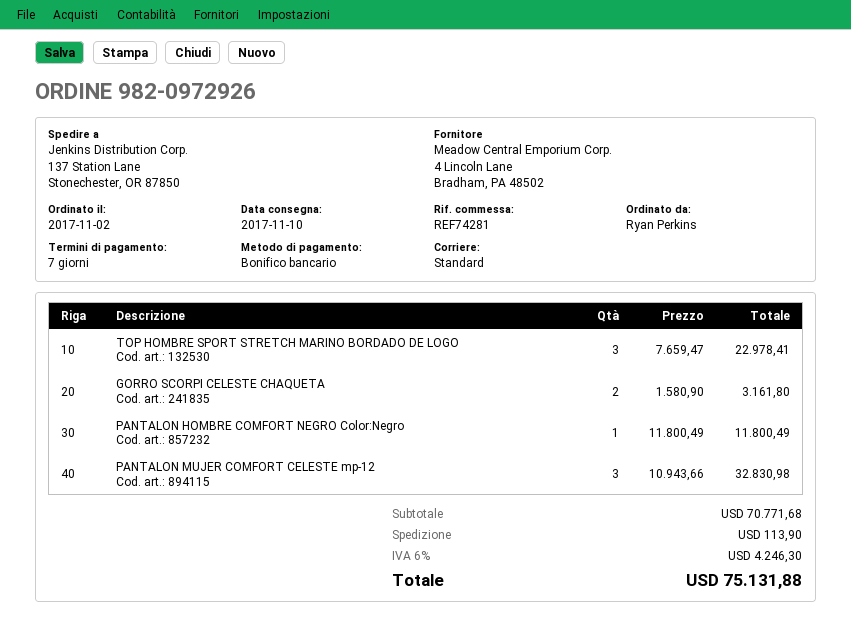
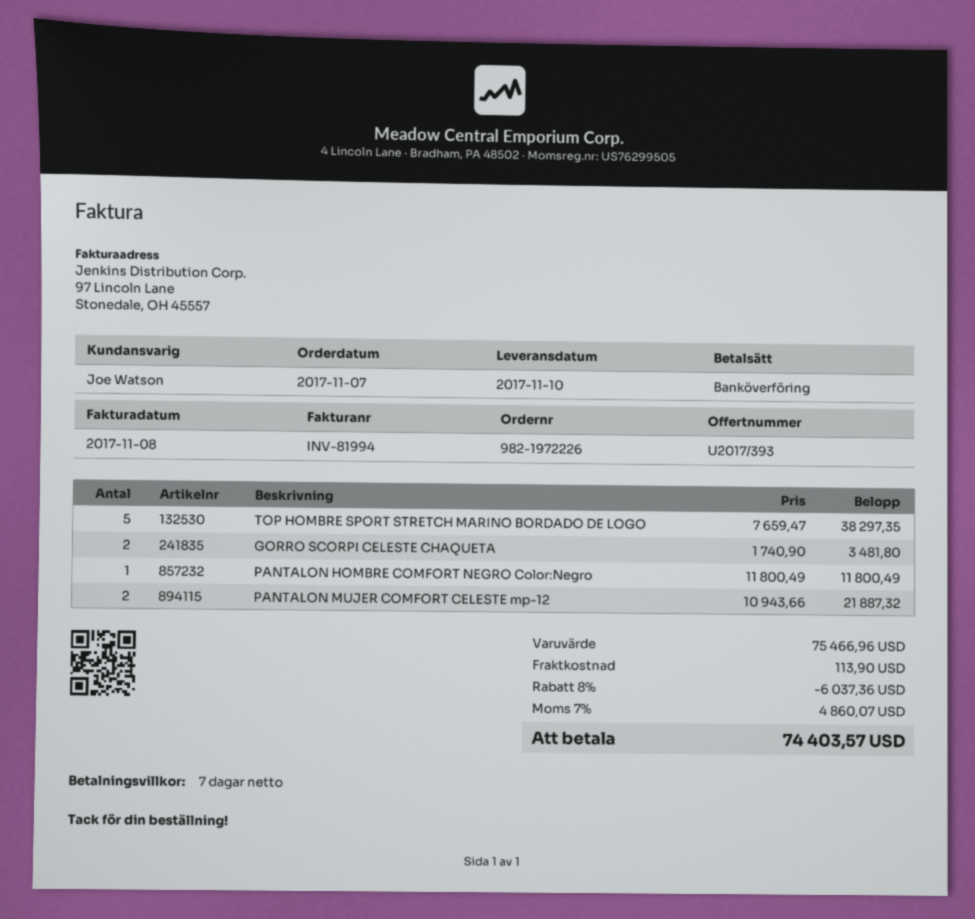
order number: 982-0972926 -> 982-1972226
order date: 2017-11-02 -> 2017-11-07
TOP HOMBRE SPORT STRETCH MARINO BORDADO DE LOGO: 3 x 7659.47 = 22978.41 -> 5 x 7659.47 = 38297.35
GORRO SCORPI CELESTE CHAQUETA: 2 x 1580.90 = 3161.80 -> 2 x 1740.90 = 3481.80
PANTALON MUJER COMFORT CELESTE mp-12: 3 x 10943.66 = 32830.98 -> 2 x 10943.66 = 21887.32
subtotal: 70771.68 -> 75466.96
discount: none -> 8% = 6037.36
tax: 6% = 4246.30 -> 7% = 4860.07
total: 75131.88 -> 74403.57

